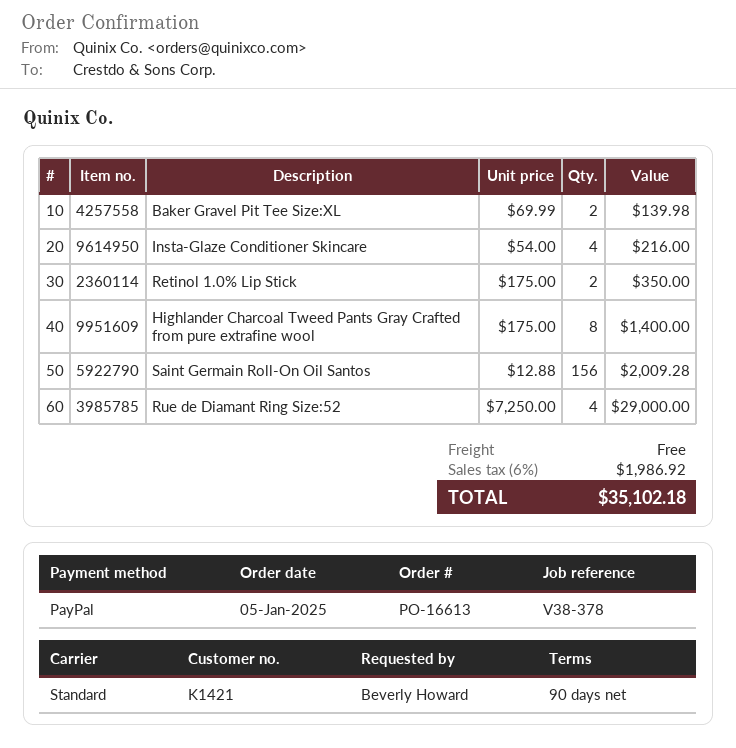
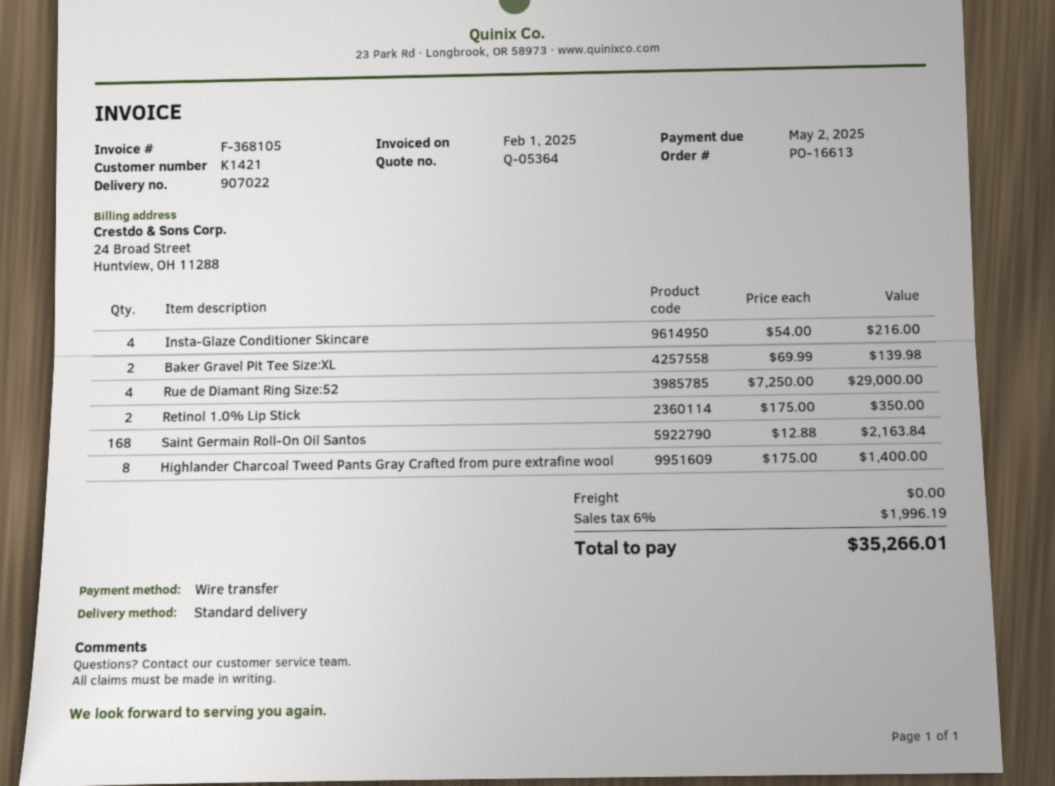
payment method: PayPal -> bank transfer
Saint Germain Roll-On Oil Santos: 156 x 12.88 = 2009.28 -> 168 x 12.88 = 2163.84
tax: 6% = 1986.92 -> 6% = 1996.19
total: 35102.18 -> 35266.01

